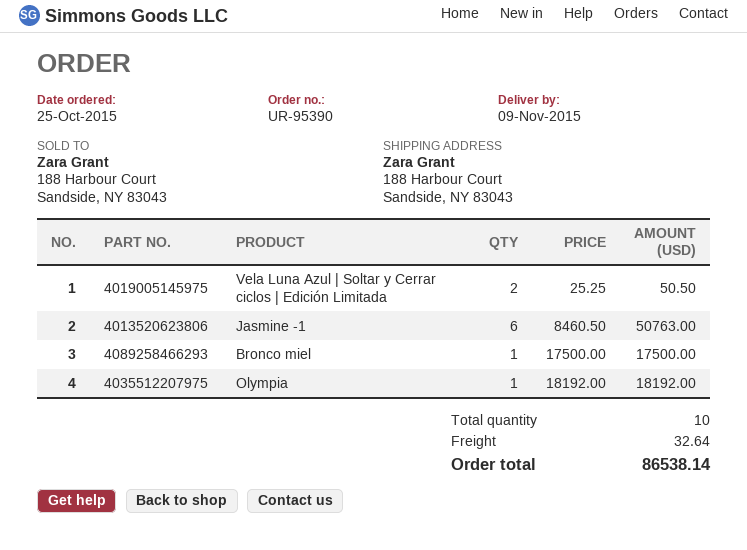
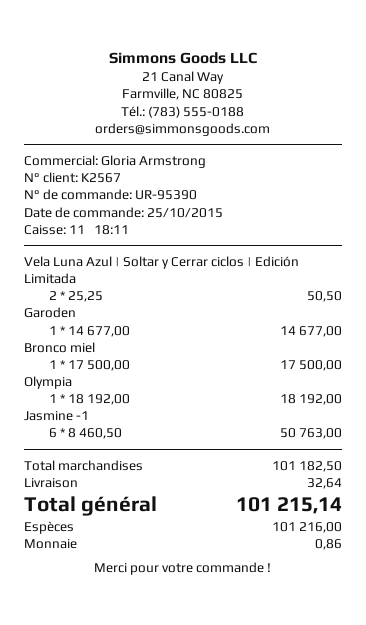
Garoden: none -> 1 x 14677.00 = 14677.00
total: 86538.14 -> 101215.14

